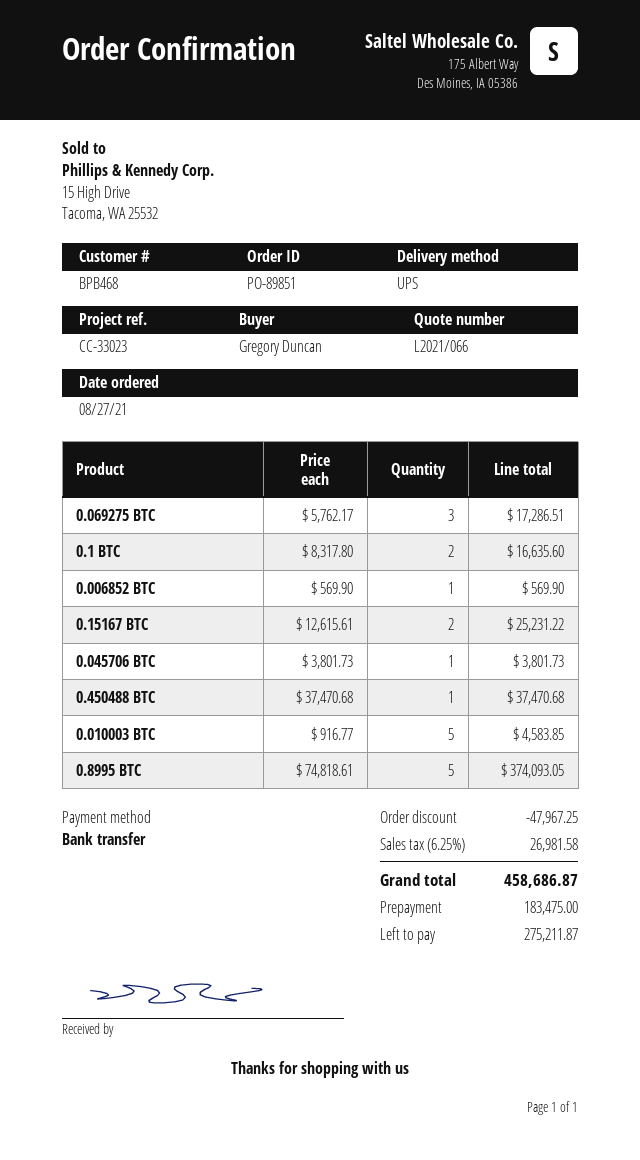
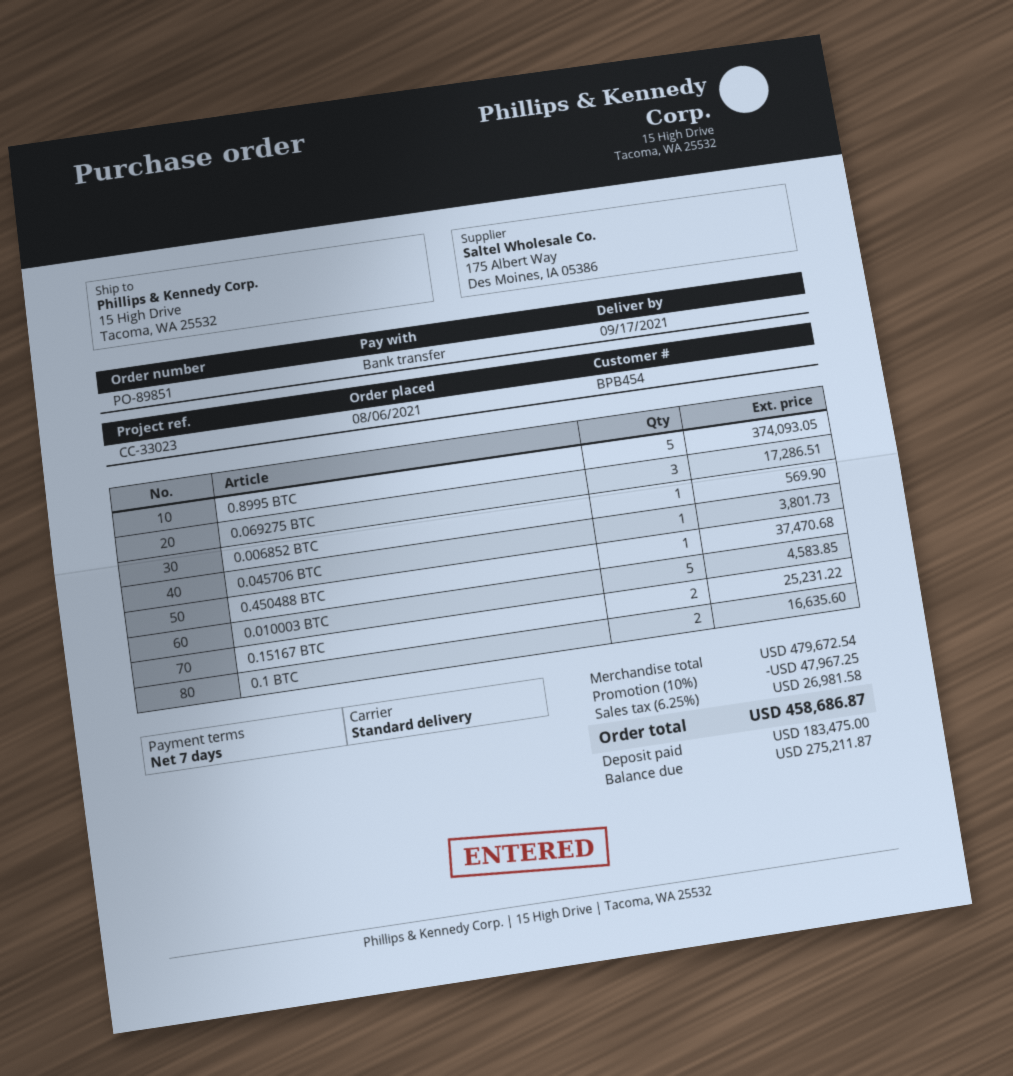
order date: 2021-08-27 -> 2021-08-06
customer number: BPB468 -> BPB454
shipping method: UPS -> standard

